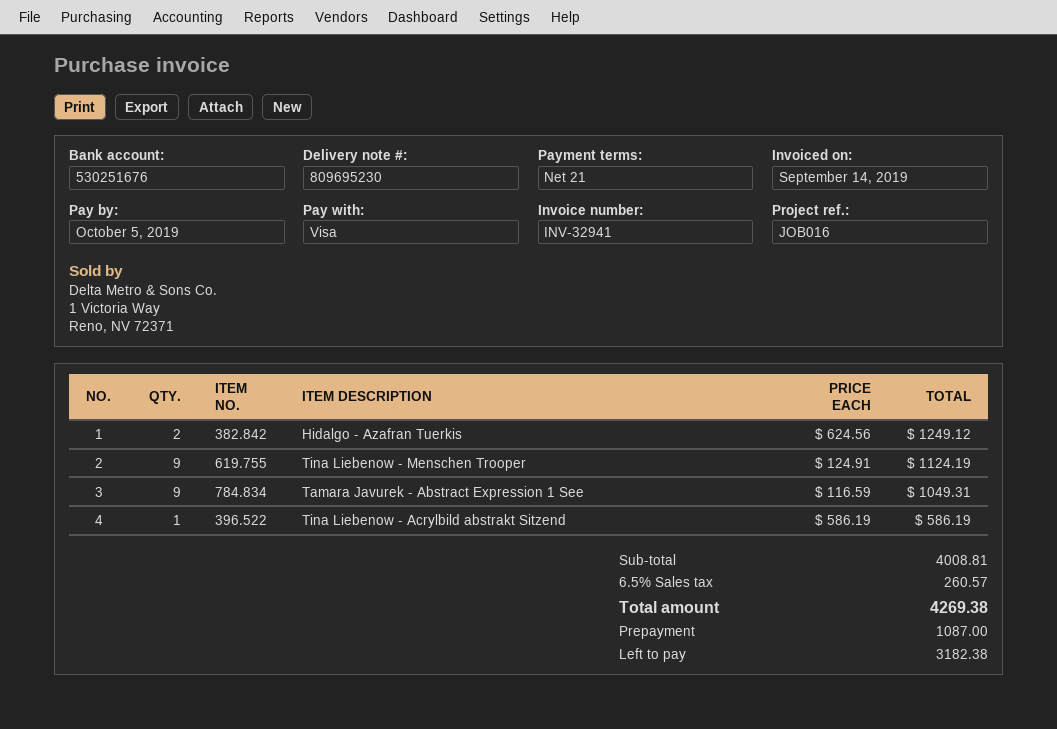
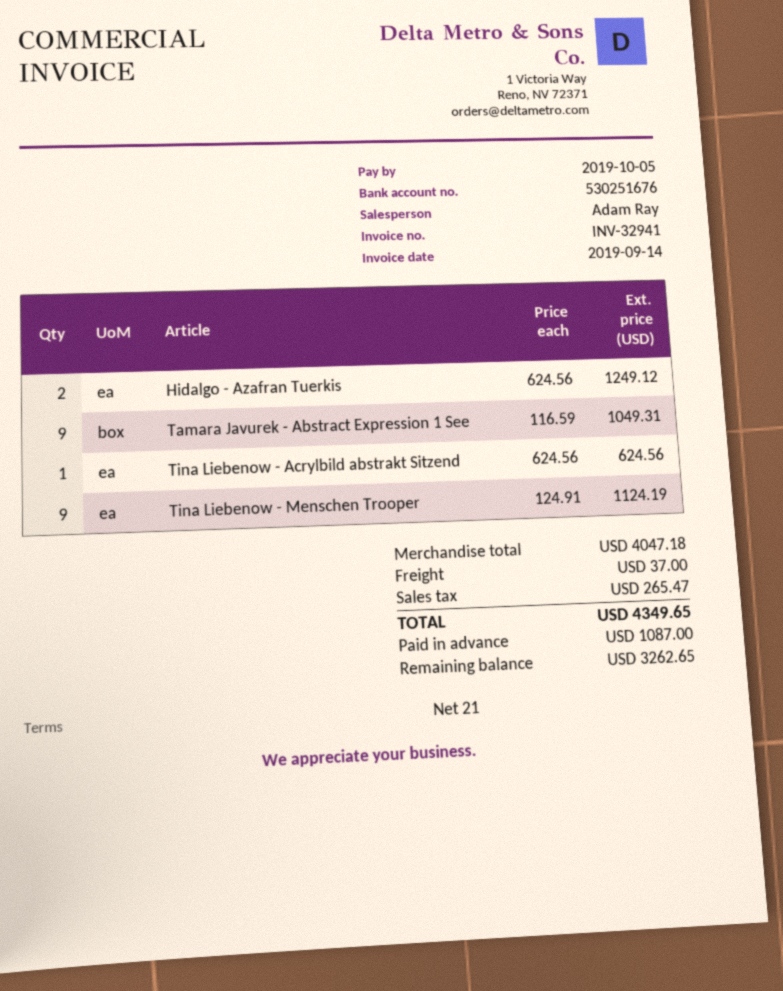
Tina Liebenow - Acrylbild abstrakt Sitzend: 1 x 586.19 = 586.19 -> 1 x 624.56 = 624.56
subtotal: 4008.81 -> 4047.18
shipping: none -> 37.00
tax: 260.57 -> 265.47
total: 4269.38 -> 4349.65
balance: 3182.38 -> 3262.65

